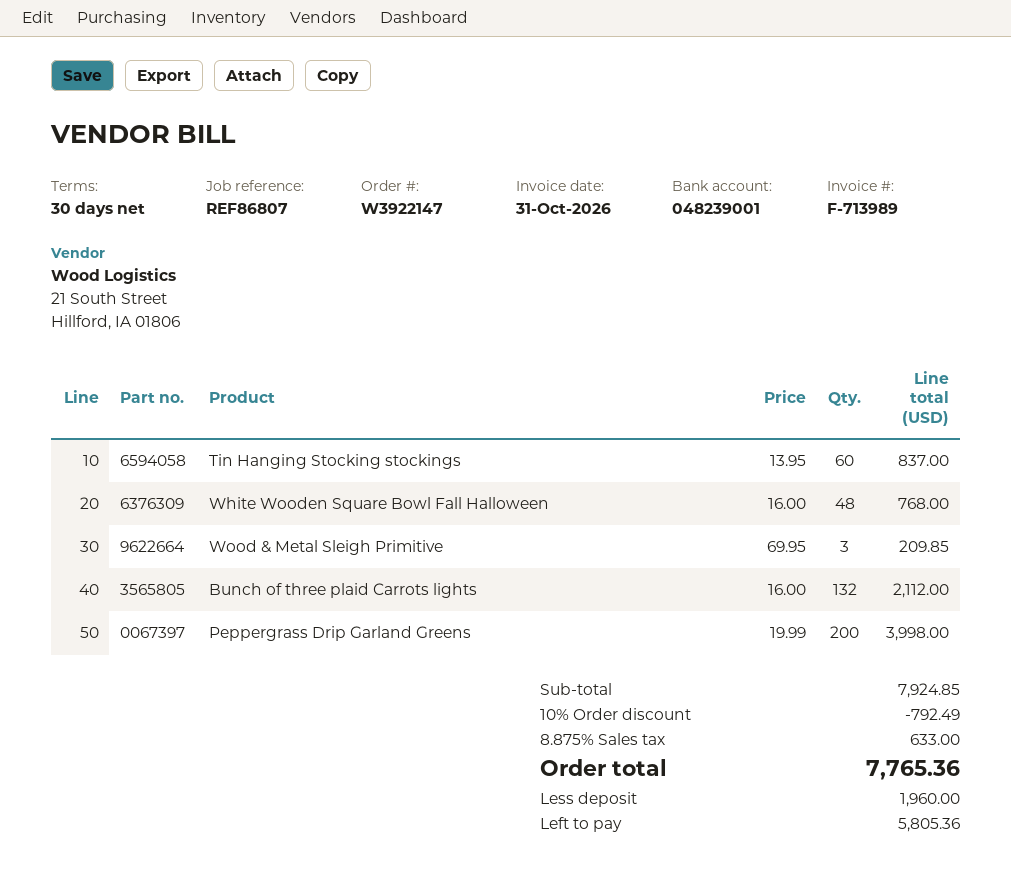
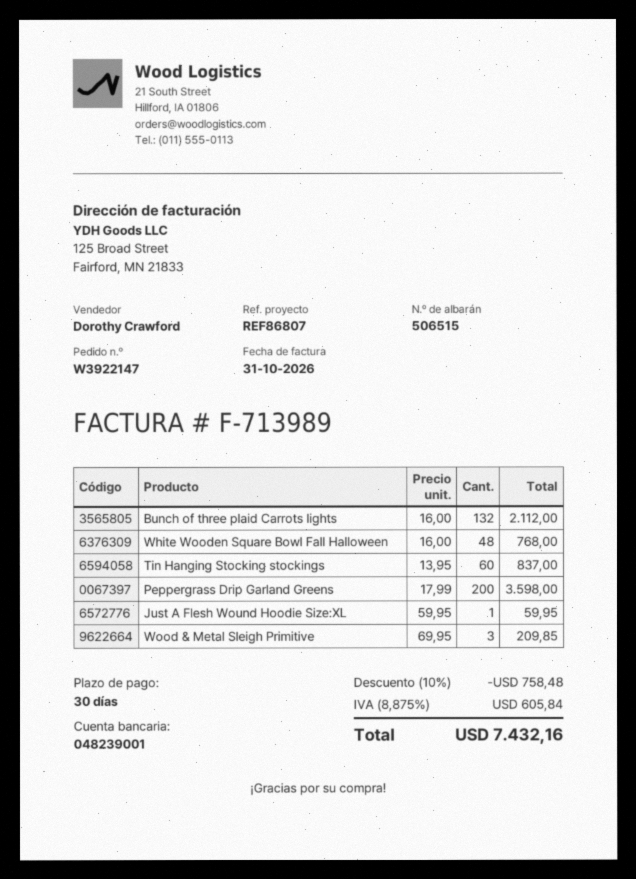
Peppergrass Drip Garland Greens: 200 x 19.99 = 3998.00 -> 200 x 17.99 = 3598.00
Just A Flesh Wound Hoodie Size:XL: none -> 1 x 59.95 = 59.95
discount: 10% = 792.49 -> 10% = 758.48
tax: 8.875% = 633.00 -> 8.875% = 605.84
total: 7765.36 -> 7432.16

